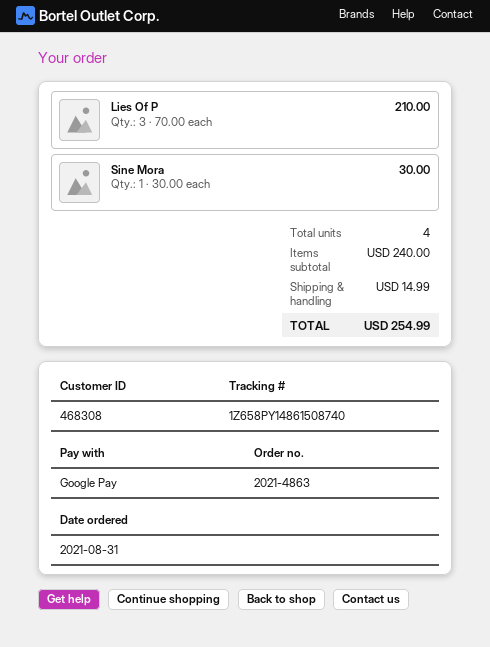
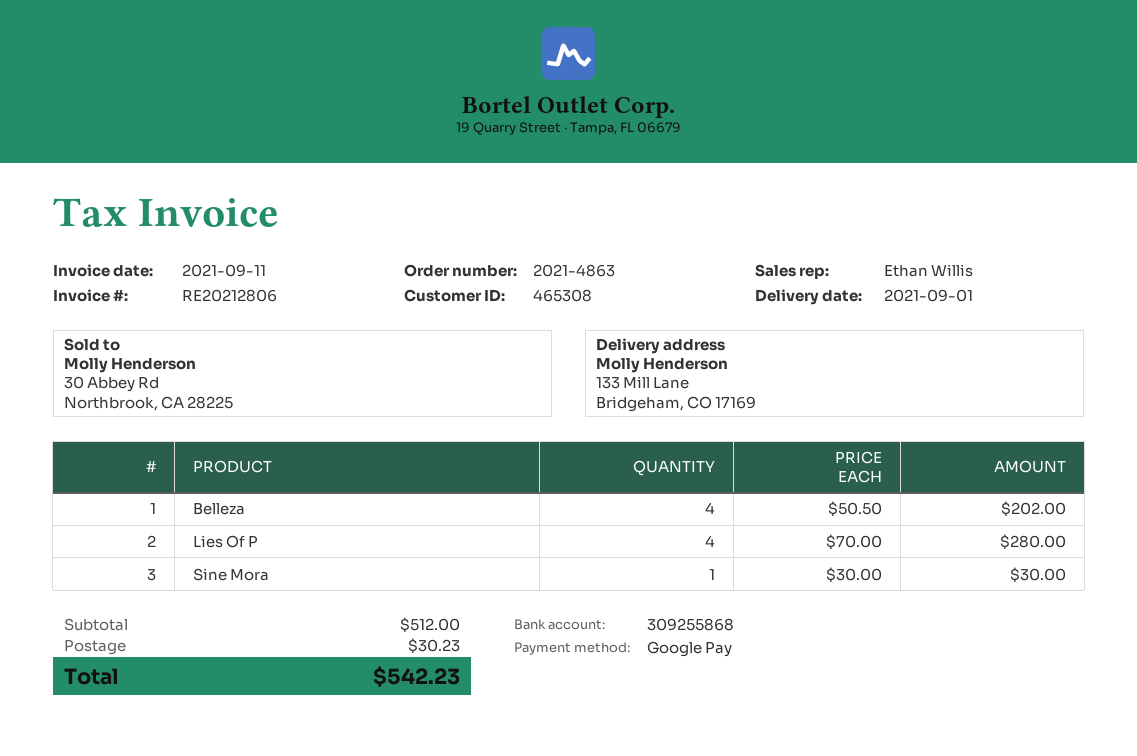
customer number: 468308 -> 465308
Lies Of P: 3 x 70.00 = 210.00 -> 4 x 70.00 = 280.00
Belleza: none -> 4 x 50.50 = 202.00
subtotal: 240.00 -> 512.00
shipping: 14.99 -> 30.23
total: 254.99 -> 542.23

